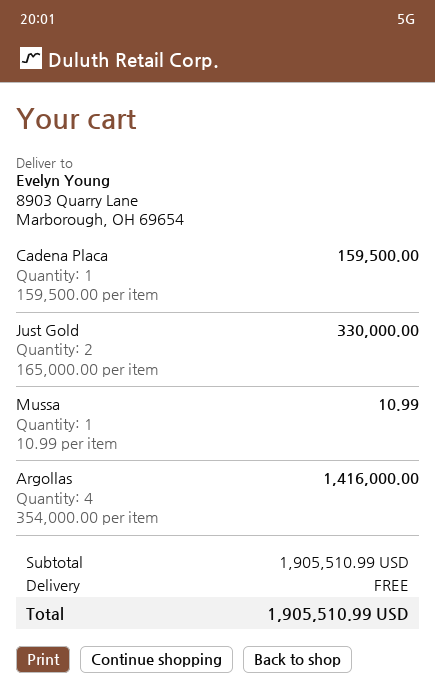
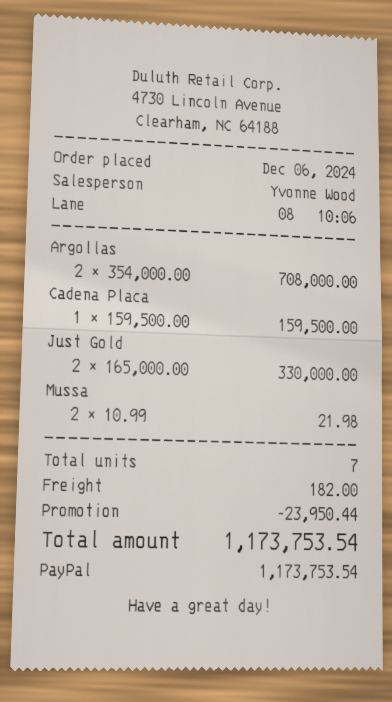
Mussa: 1 x 10.99 = 10.99 -> 2 x 10.99 = 21.98
Argollas: 4 x 354000.00 = 1416000.00 -> 2 x 354000.00 = 708000.00
discount: none -> 23950.44
shipping: 0.00 -> 182.00
total: 1905510.99 -> 1173753.54

